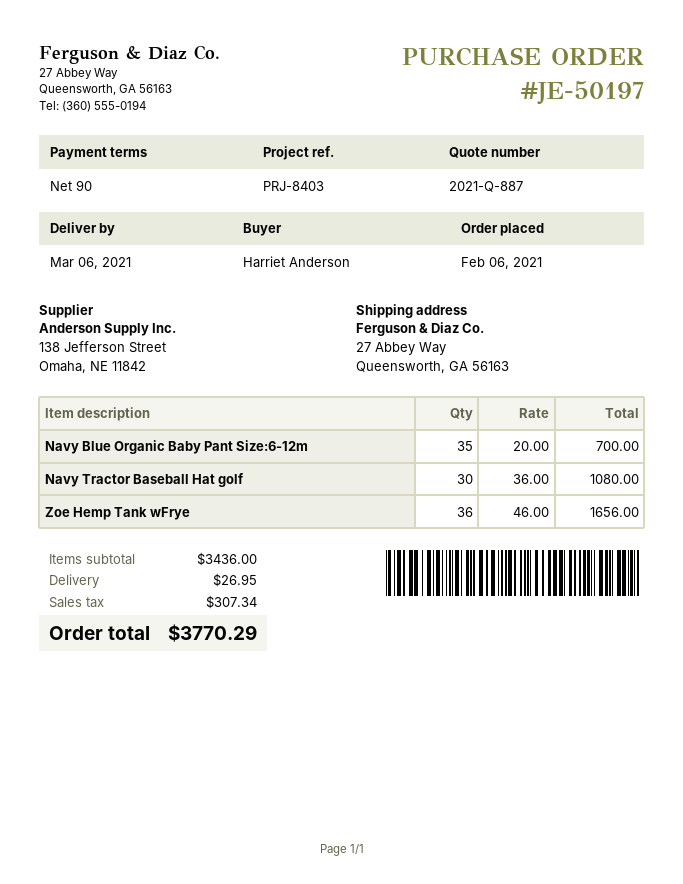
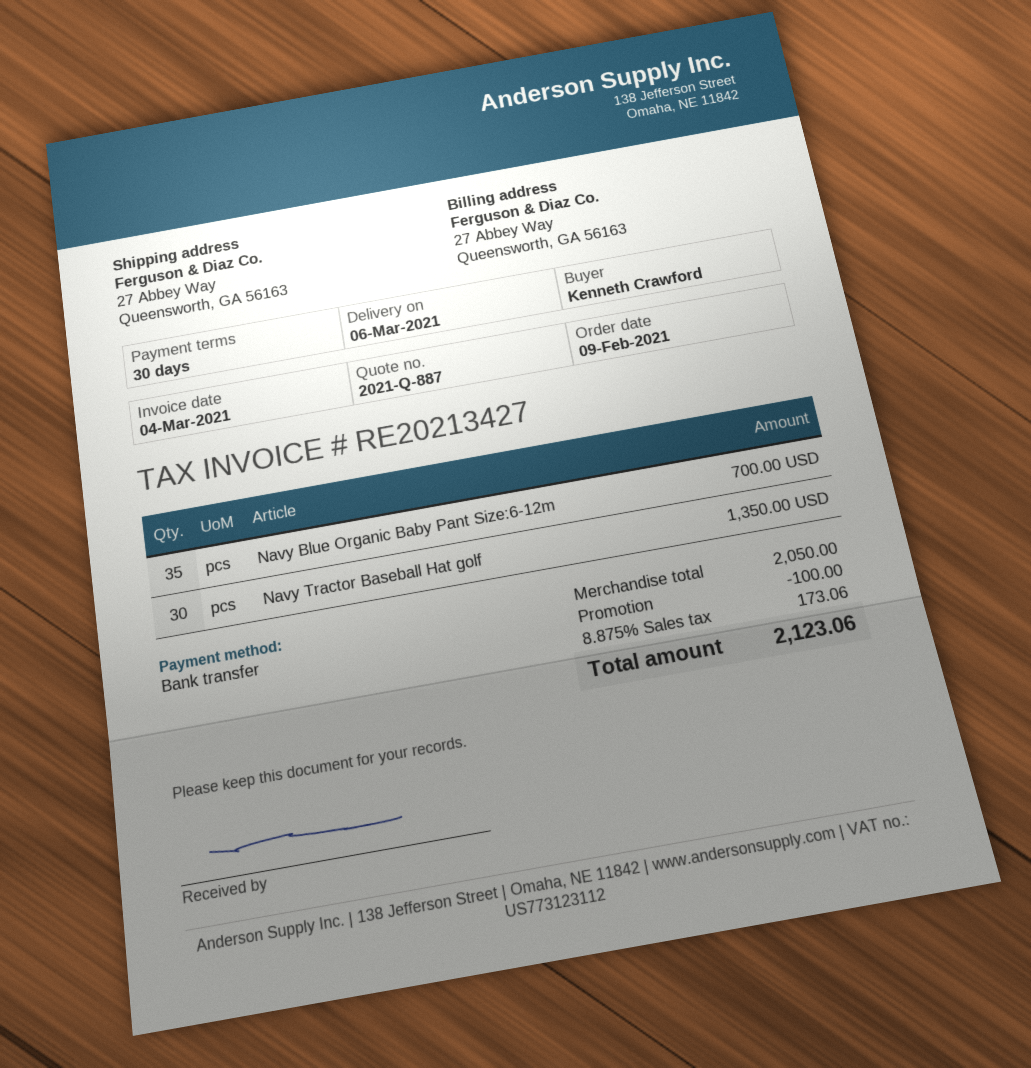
order date: 2021-02-06 -> 2021-02-09
payment terms: 90 days -> 30 days
ordered by: Harriet Anderson -> Kenneth Crawford
Navy Tractor Baseball Hat golf: 30 for 1080.00 -> 30 for 1350.00
Zoe Hemp Tank wFrye: 36 for 1656.00 -> none
subtotal: 3436.00 -> 2050.00
discount: none -> 100.00
shipping: 26.95 -> none
tax: 307.34 -> 173.06
total: 3770.29 -> 2123.06

